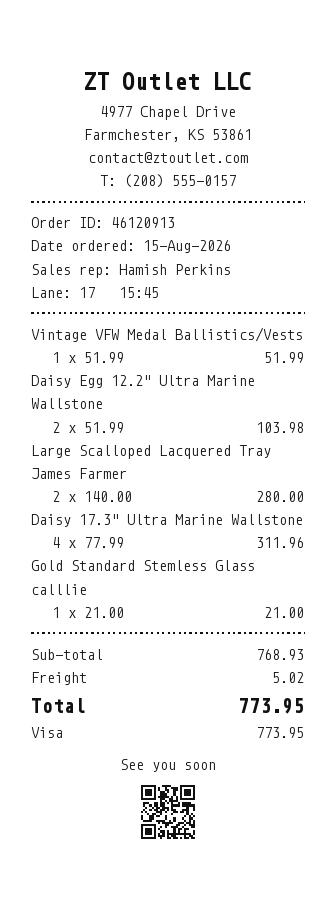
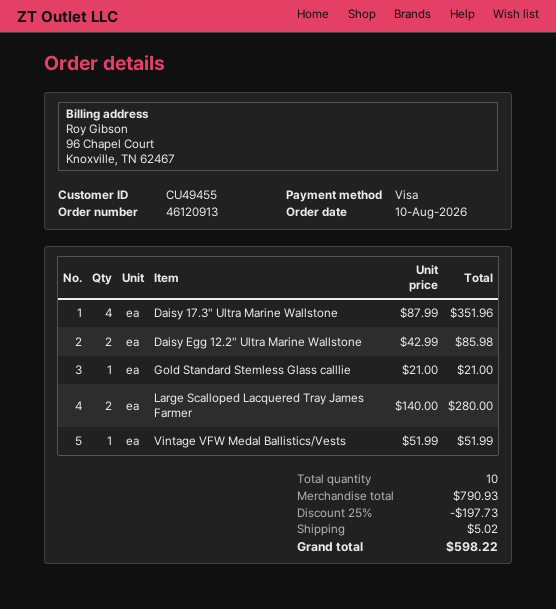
order date: 2026-08-15 -> 2026-08-10
Daisy Egg 12.2" Ultra Marine Wallstone: 2 x 51.99 = 103.98 -> 2 x 42.99 = 85.98
Daisy 17.3" Ultra Marine Wallstone: 4 x 77.99 = 311.96 -> 4 x 87.99 = 351.96
subtotal: 768.93 -> 790.93
discount: none -> 25% = 197.73
total: 773.95 -> 598.22

